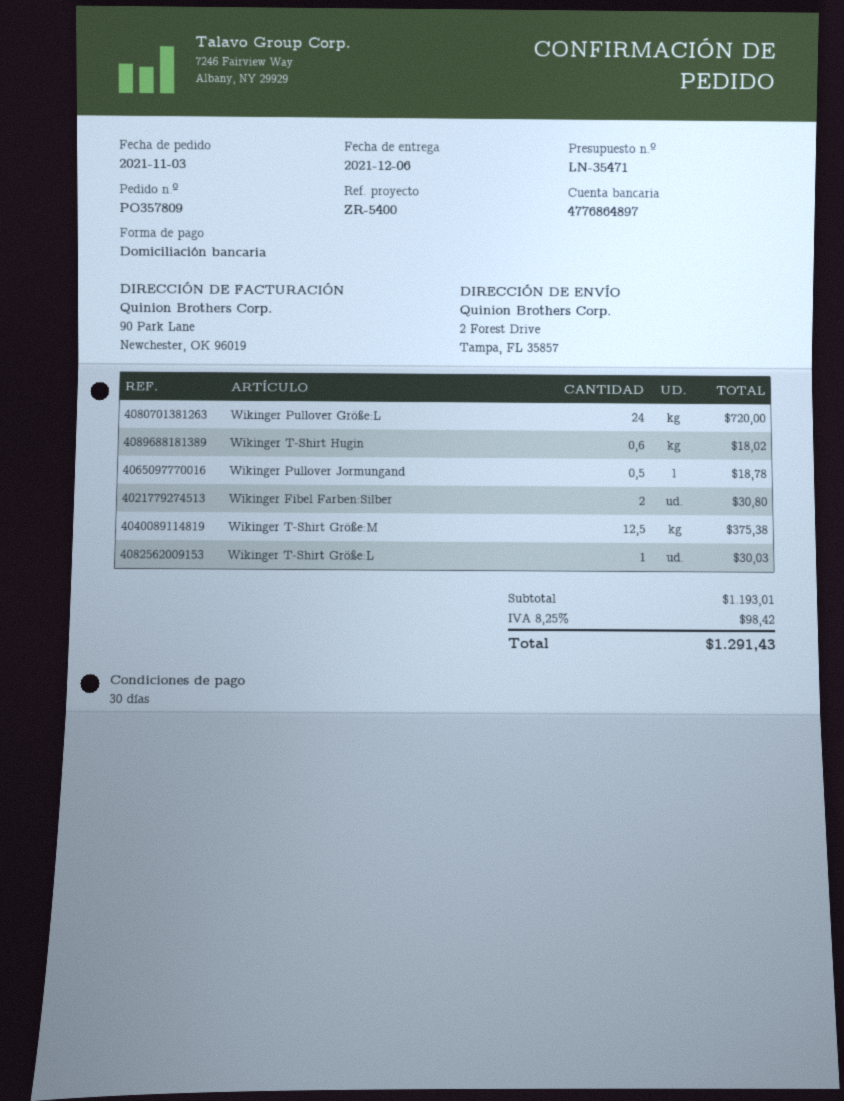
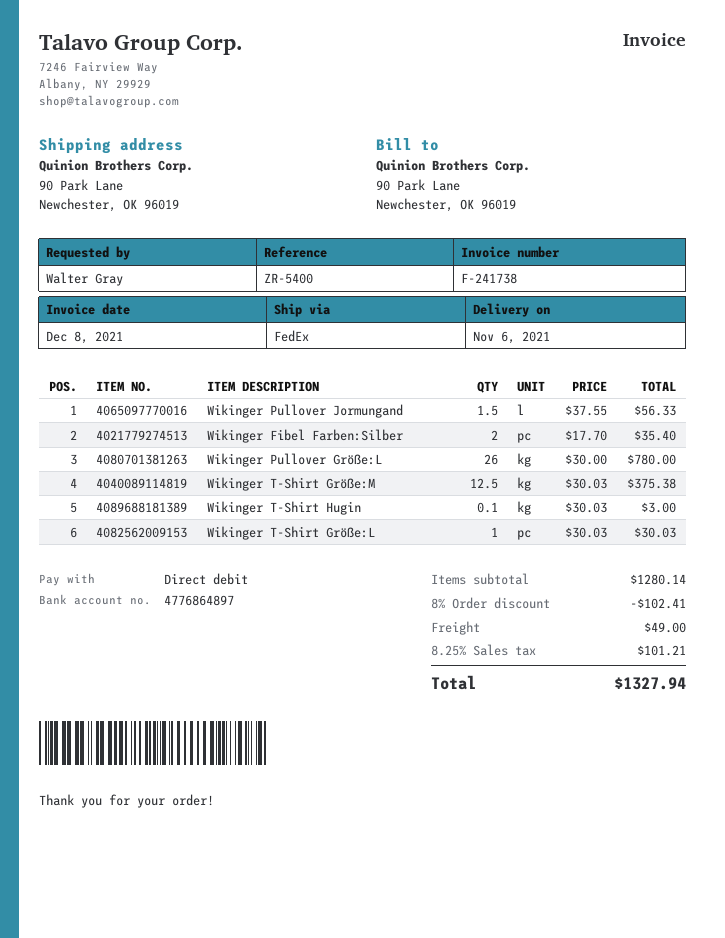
delivery date: 2021-12-06 -> 2021-11-06
ship to: 2 Forest Drive, Tampa, FL 35857 -> 90 Park Lane, Newchester, OK 96019
Wikinger Pullover Größe:L: 24 for 720.00 -> 26 for 780.00
Wikinger T-Shirt Hugin: 0.6 for 18.02 -> 0.1 for 3.00
Wikinger Pullover Jormungand: 0.5 for 18.78 -> 1.5 for 56.33
Wikinger Fibel Farben:Silber: 2 for 30.80 -> 2 for 35.40
subtotal: 1193.01 -> 1280.14
discount: none -> 8% = 102.41
shipping: none -> 49.00
tax: 8.25% = 98.42 -> 8.25% = 101.21
total: 1291.43 -> 1327.94

